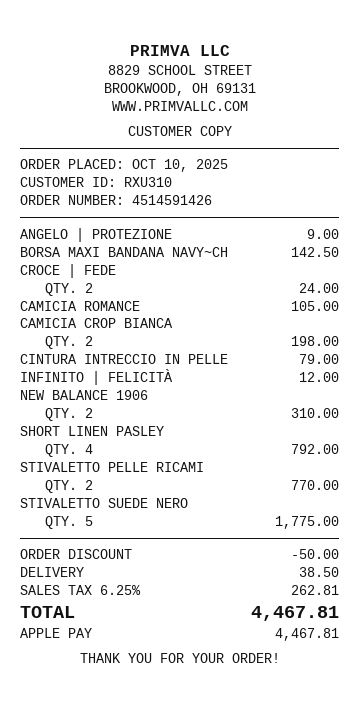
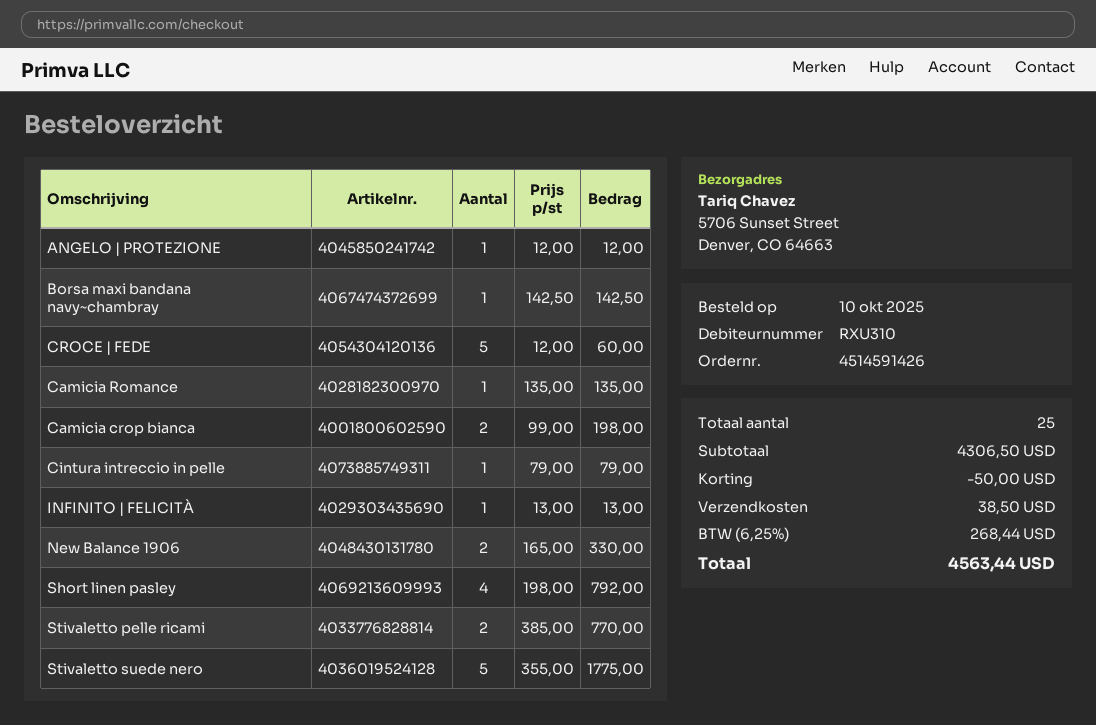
ANGELO | PROTEZIONE: 1 for 9.00 -> 1 for 12.00
CROCE | FEDE: 2 for 24.00 -> 5 for 60.00
CAMICIA ROMANCE: 1 for 105.00 -> 1 for 135.00
INFINITO | FELICITÀ: 1 for 12.00 -> 1 for 13.00
NEW BALANCE 1906: 2 for 310.00 -> 2 for 330.00
tax: 6.25% = 262.81 -> 6.25% = 268.44
total: 4467.81 -> 4563.44

